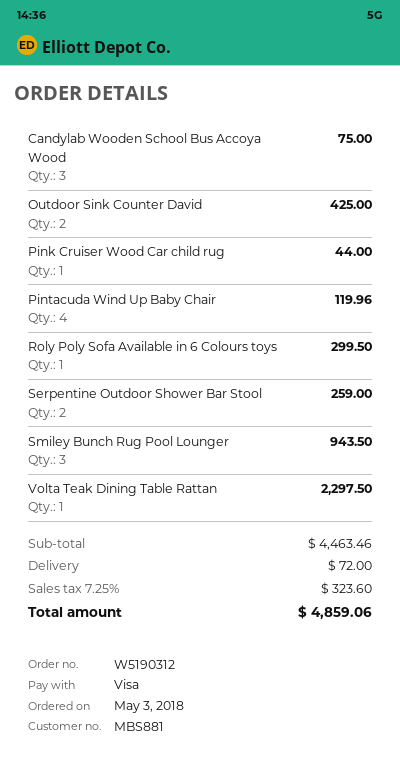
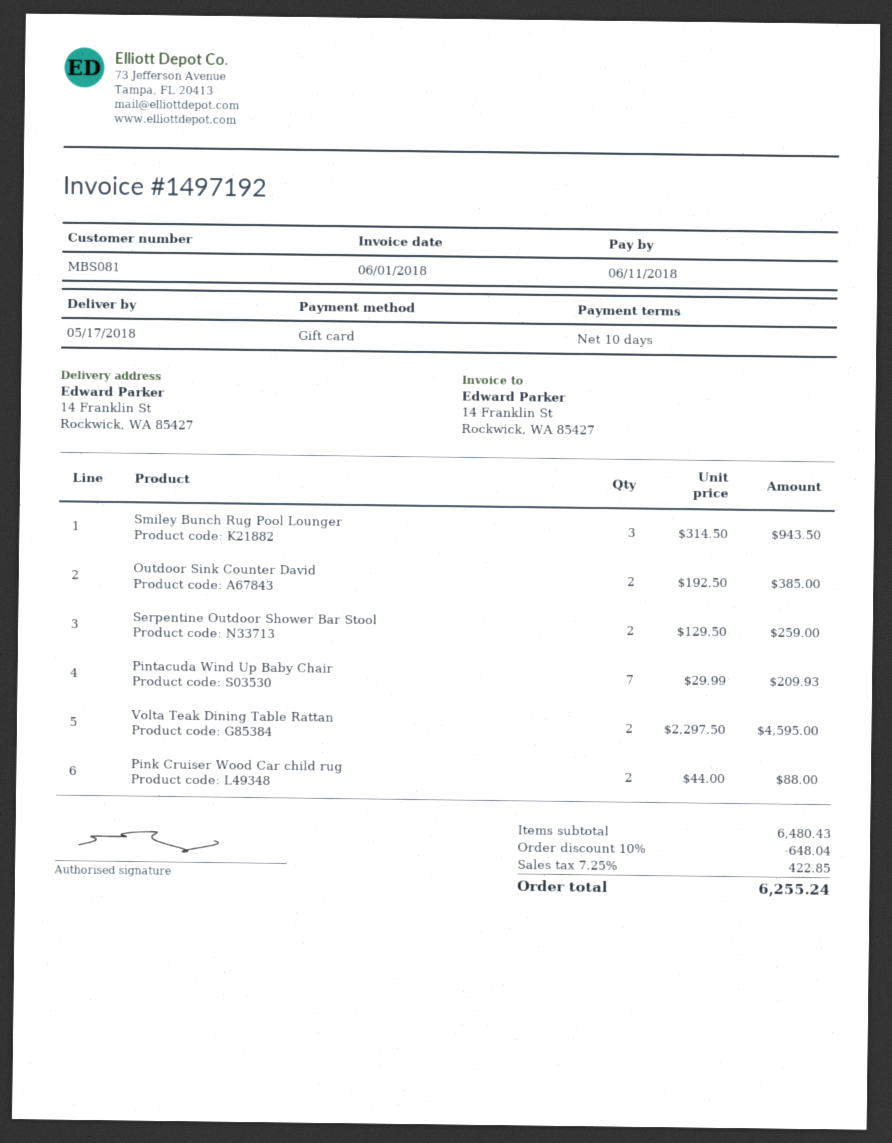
customer number: MBS881 -> MBS081
payment method: Visa -> gift card
Candylab Wooden School Bus Accoya Wood: 3 for 75.00 -> none
Outdoor Sink Counter David: 2 for 425.00 -> 2 for 385.00
Pink Cruiser Wood Car child rug: 1 for 44.00 -> 2 for 88.00
Pintacuda Wind Up Baby Chair: 4 for 119.96 -> 7 for 209.93
Roly Poly Sofa Available in 6 Colours toys: 1 for 299.50 -> none
Volta Teak Dining Table Rattan: 1 for 2297.50 -> 2 for 4595.00
subtotal: 4463.46 -> 6480.43
discount: none -> 10% = 648.04
shipping: 72.00 -> none
tax: 7.25% = 323.60 -> 7.25% = 422.85
total: 4859.06 -> 6255.24

